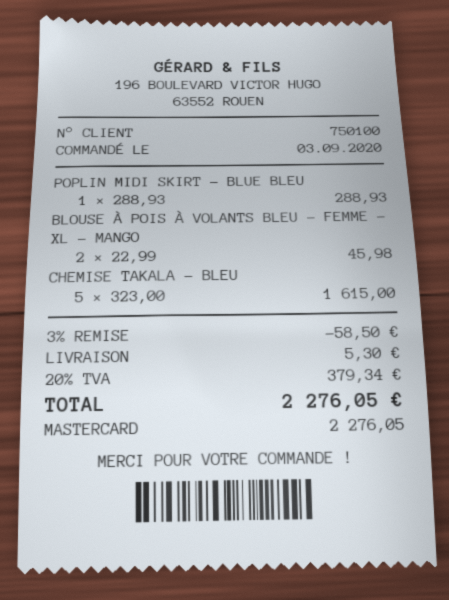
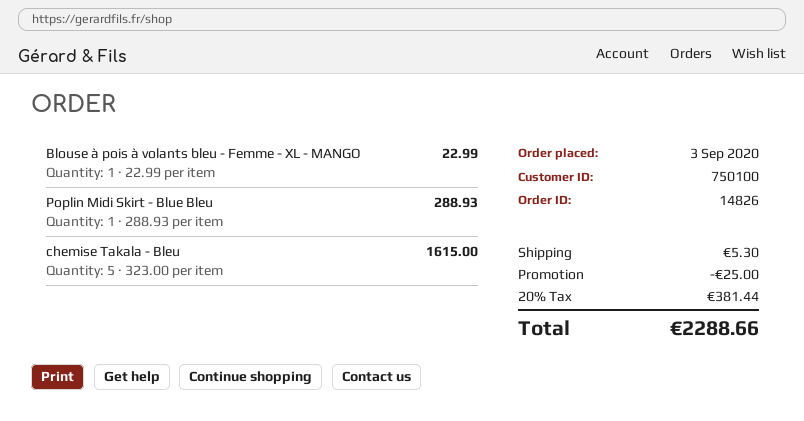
BLOUSE À POIS À VOLANTS BLEU - FEMME - XL - MANGO: 2 x 22.99 = 45.98 -> 1 x 22.99 = 22.99
discount: 58.50 -> 25.00
tax: 20% = 379.34 -> 20% = 381.44
total: 2276.05 -> 2288.66

